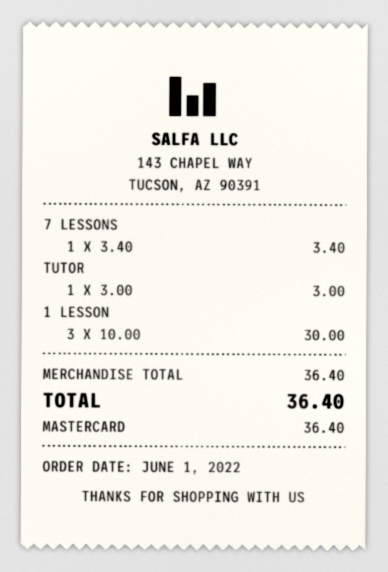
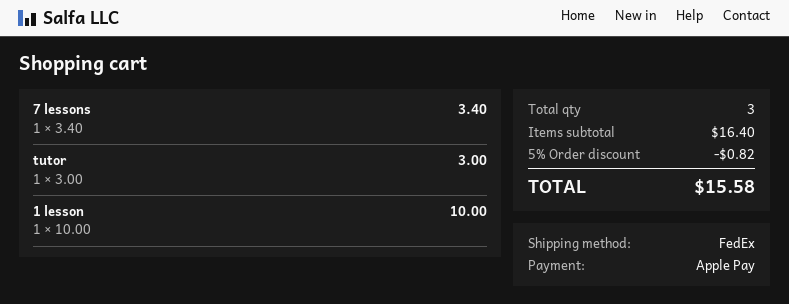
payment method: Mastercard -> Apple Pay
1 LESSON: 3 x 10.00 = 30.00 -> 1 x 10.00 = 10.00
subtotal: 36.40 -> 16.40
discount: none -> 5% = 0.82
total: 36.40 -> 15.58

